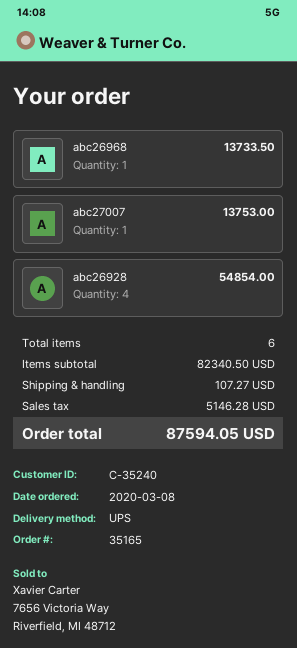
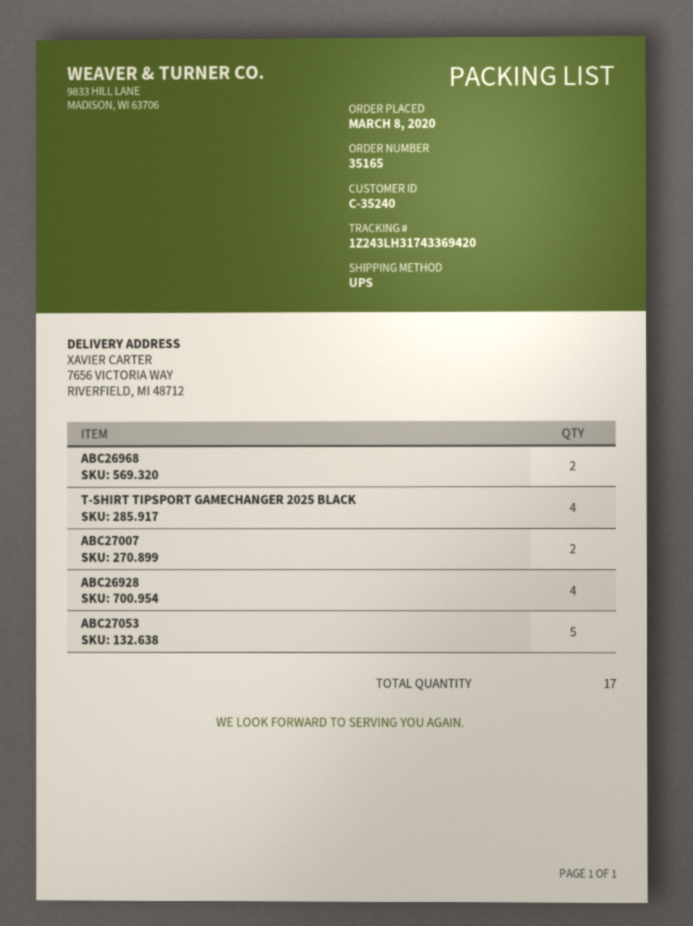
abc26968: 1 -> 2
abc27007: 1 -> 2
T-SHIRT TIPSPORT GAMECHANGER 2025 BLACK: none -> 4
ABC27053: none -> 5
total quantity: 6 -> 17

